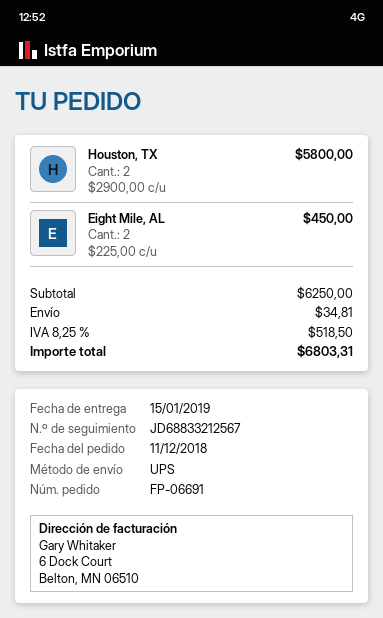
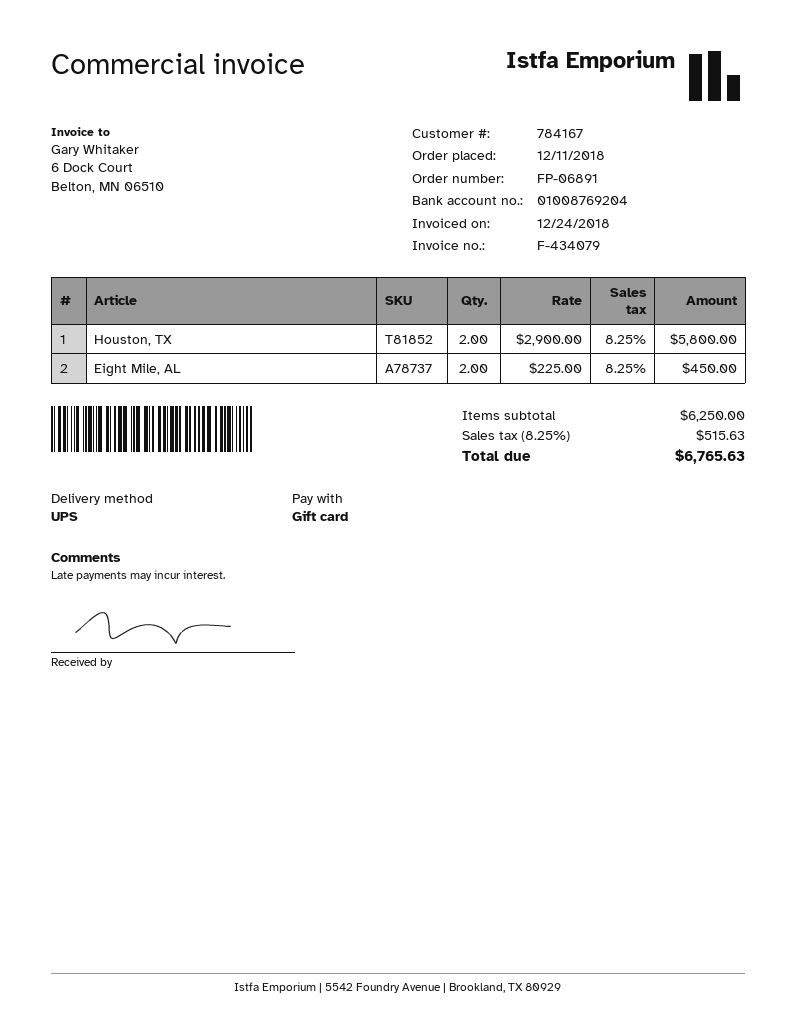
order number: FP-06691 -> FP-06891
shipping: 34.81 -> none
tax: 8.25% = 518.50 -> 8.25% = 515.63
total: 6803.31 -> 6765.63

